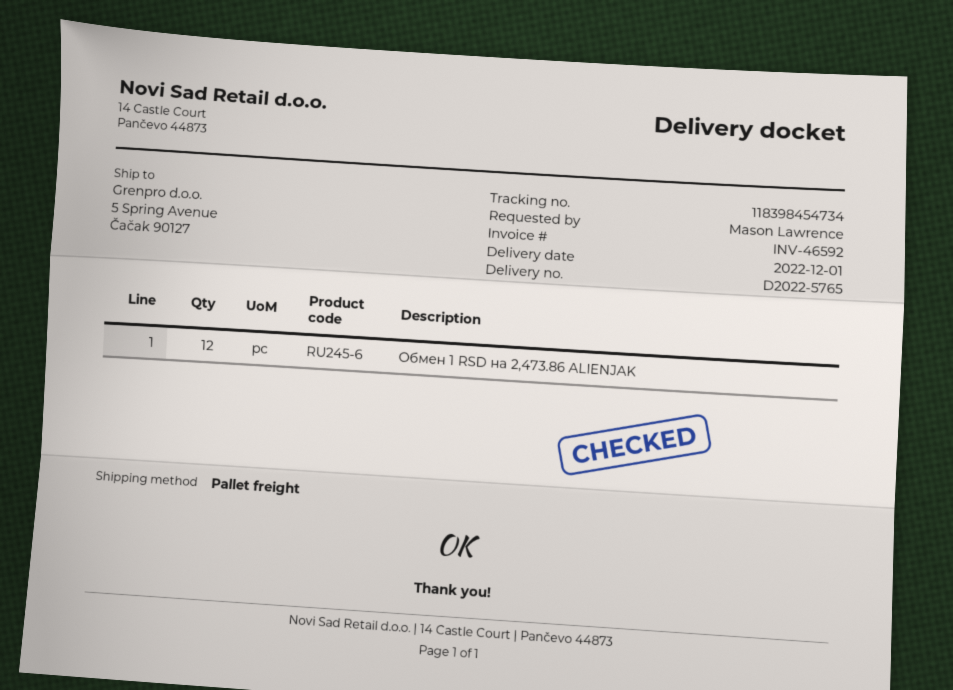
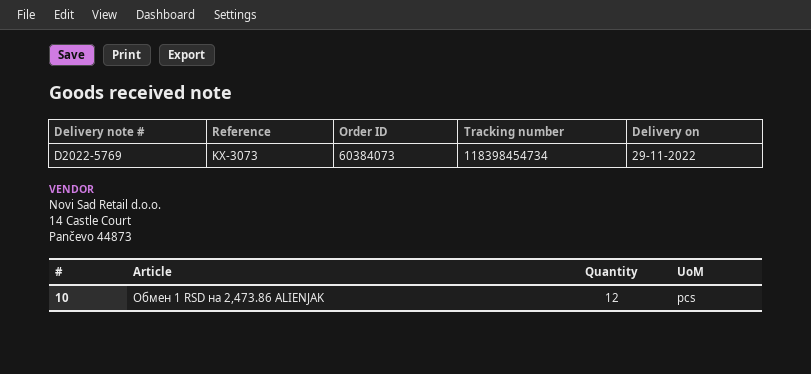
delivery note number: D2022-5765 -> D2022-5769
delivery date: 2022-12-01 -> 2022-11-29

